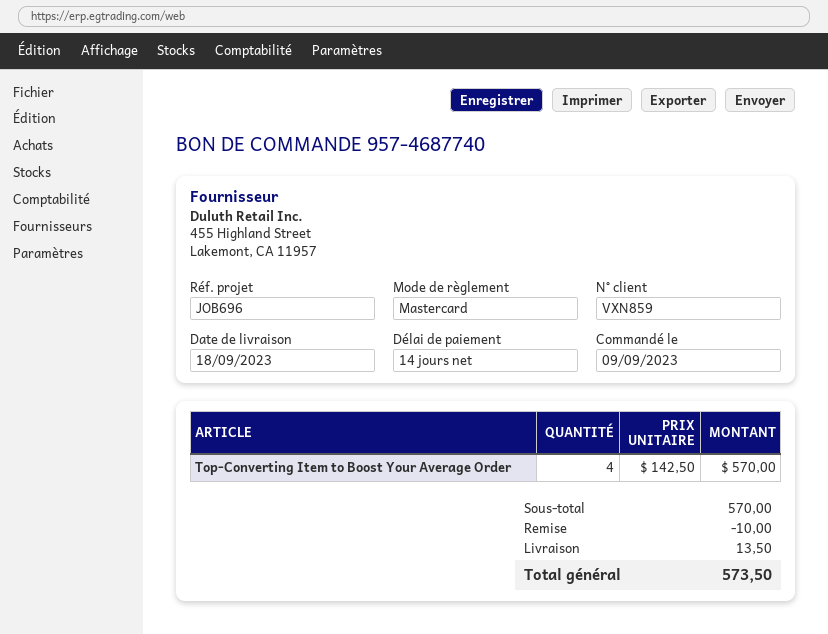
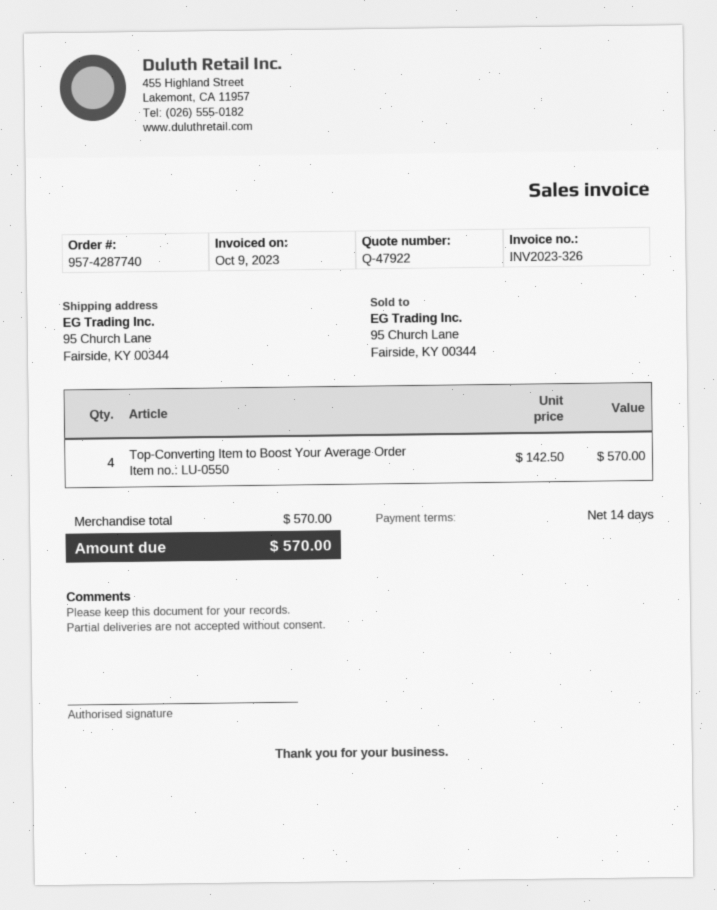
order number: 957-4687740 -> 957-4287740
discount: 10.00 -> none
shipping: 13.50 -> none
total: 573.50 -> 570.00

